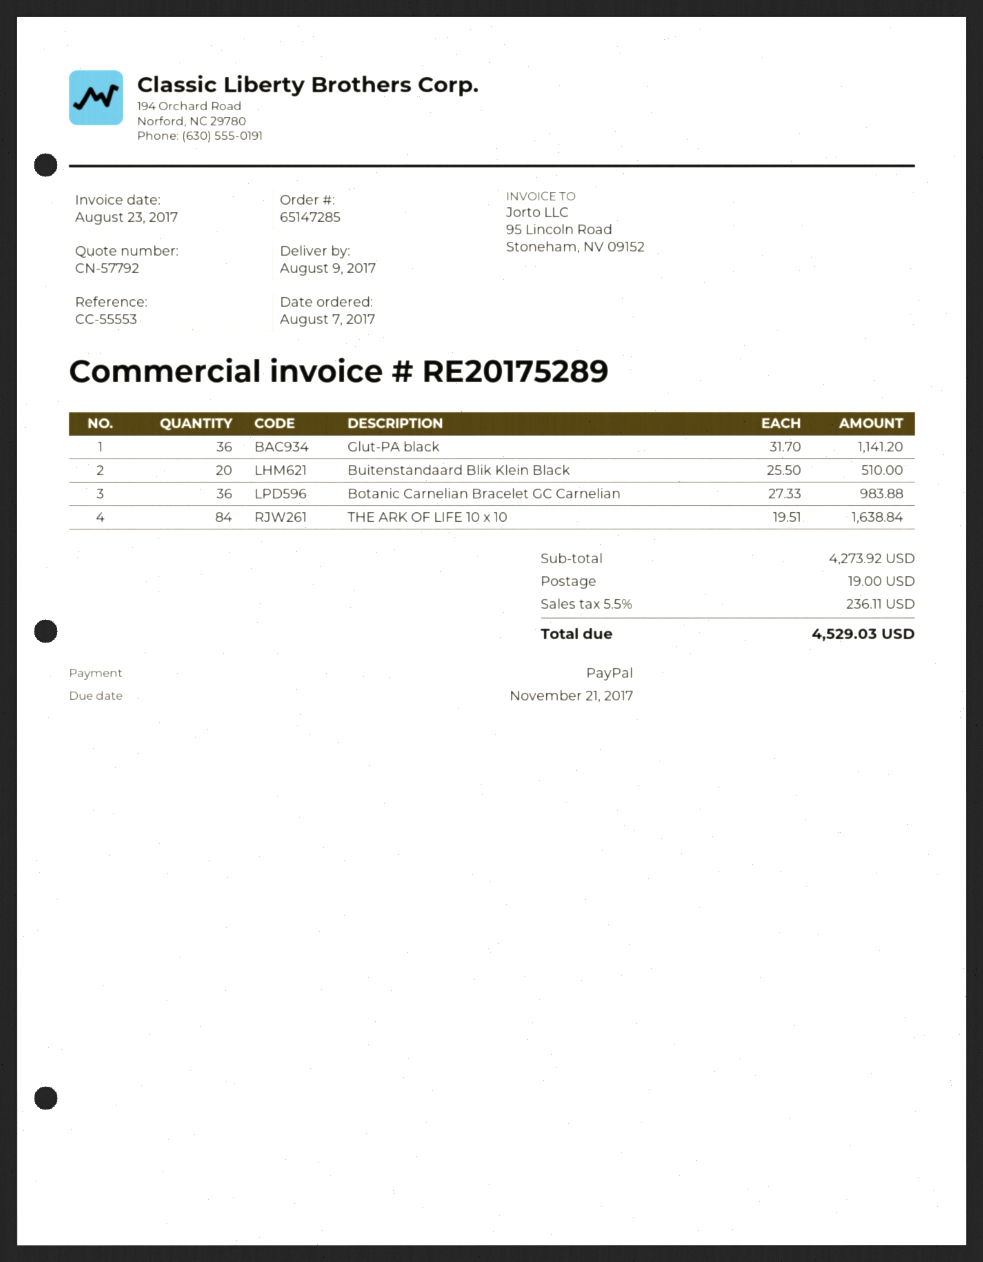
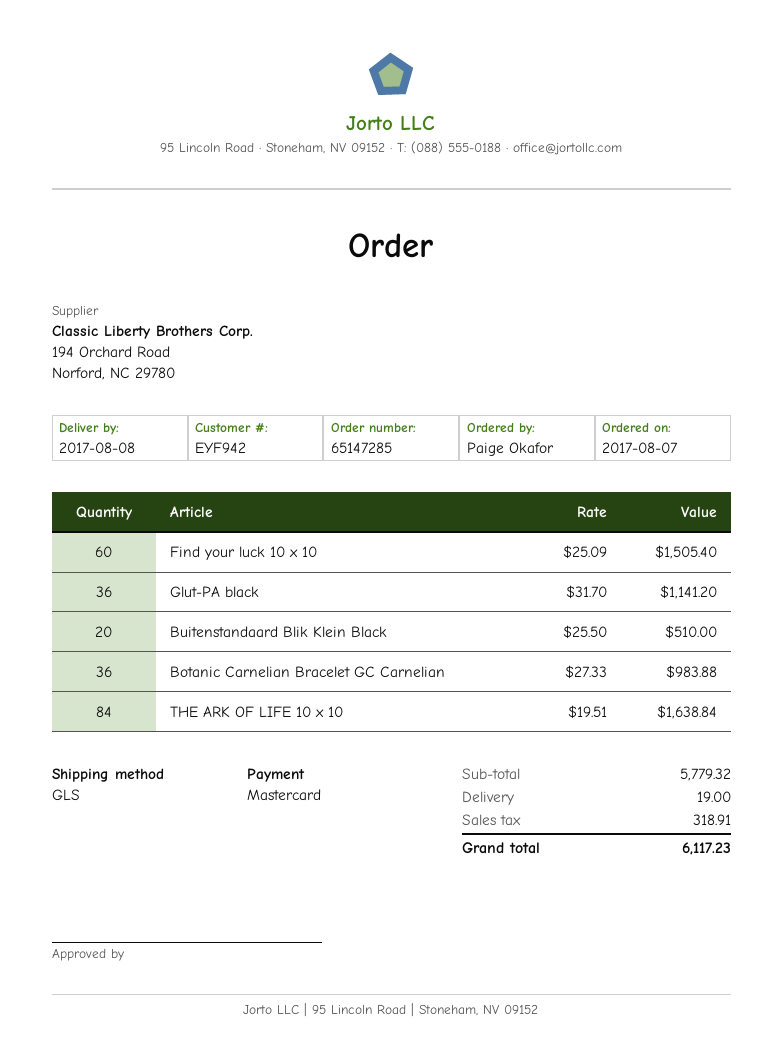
delivery date: 2017-08-09 -> 2017-08-08
payment method: PayPal -> Mastercard
Find your luck 10 x 10: none -> 60 x 25.09 = 1505.40
subtotal: 4273.92 -> 5779.32
tax: 236.11 -> 318.91
total: 4529.03 -> 6117.23

